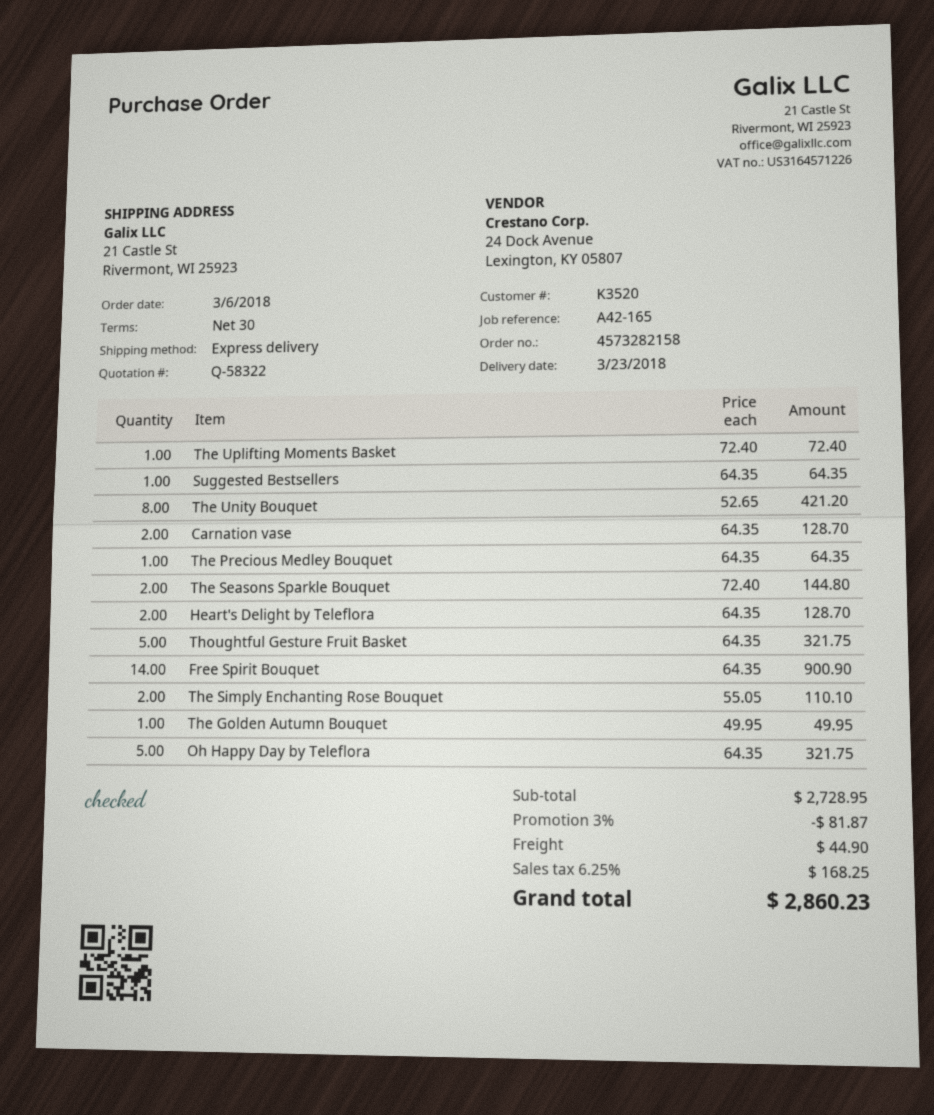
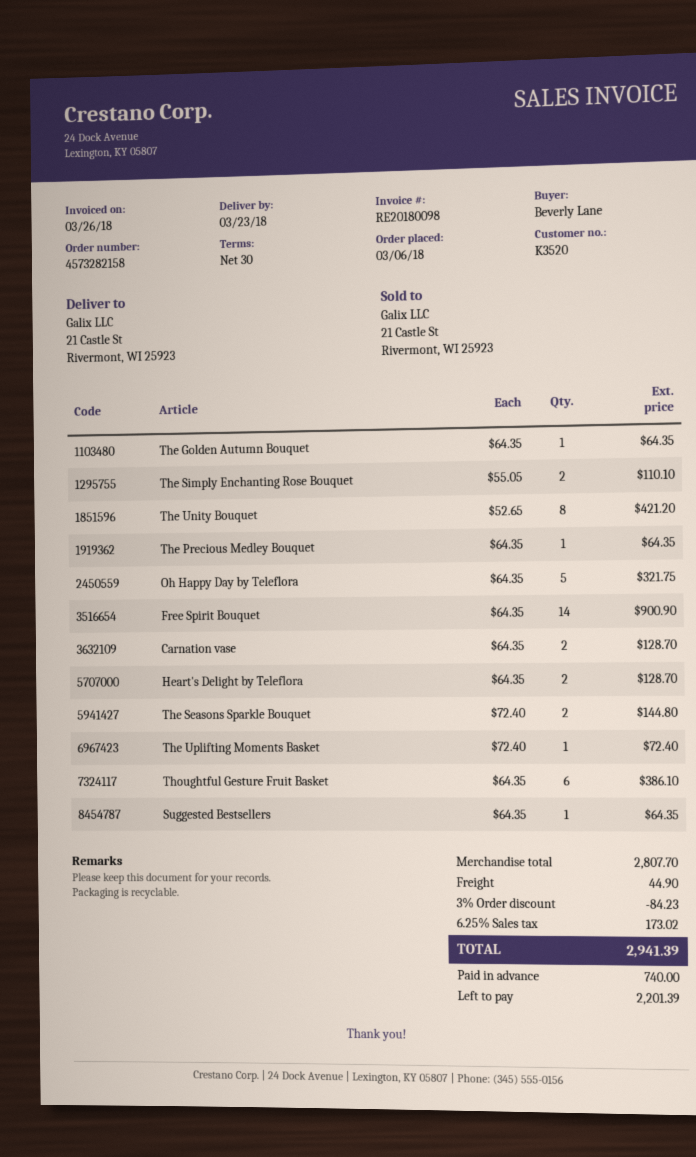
Thoughtful Gesture Fruit Basket: 5 x 64.35 = 321.75 -> 6 x 64.35 = 386.10
The Golden Autumn Bouquet: 1 x 49.95 = 49.95 -> 1 x 64.35 = 64.35
subtotal: 2728.95 -> 2807.70
discount: 3% = 81.87 -> 3% = 84.23
tax: 6.25% = 168.25 -> 6.25% = 173.02
total: 2860.23 -> 2941.39

